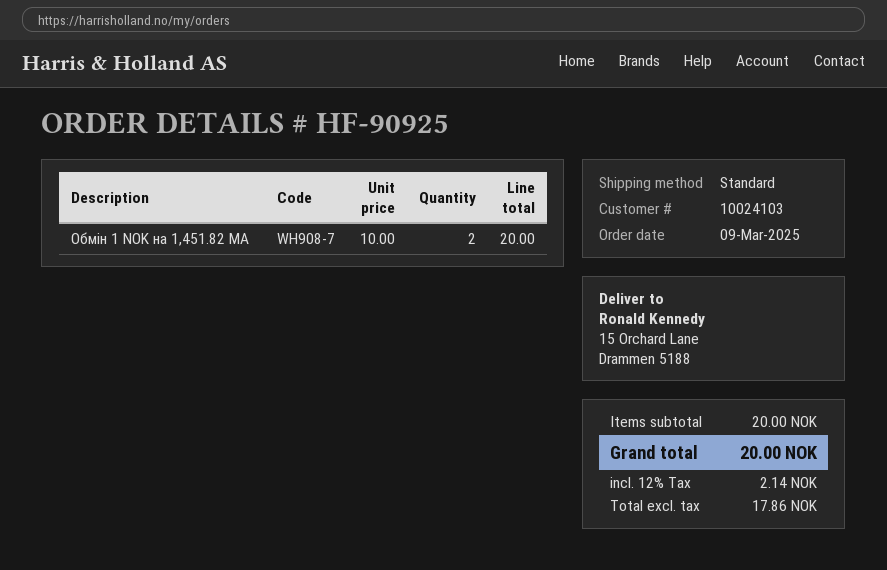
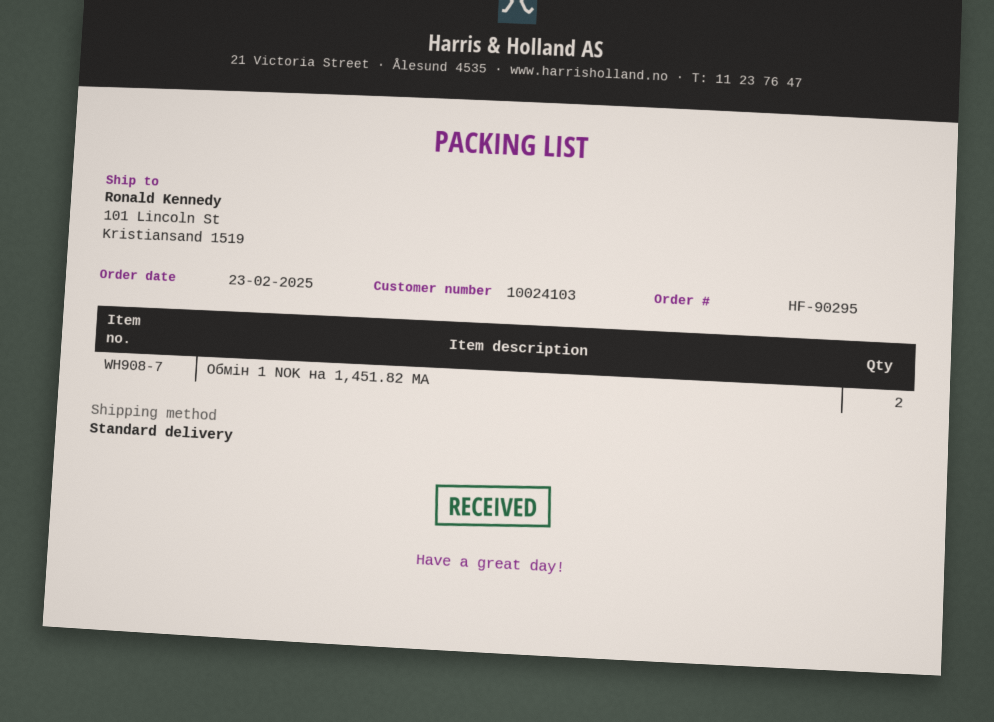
order number: HF-90925 -> HF-90295
order date: 2025-03-09 -> 2025-02-23
ship to: 15 Orchard Lane, Drammen 5188 -> 101 Lincoln St, Kristiansand 1519

